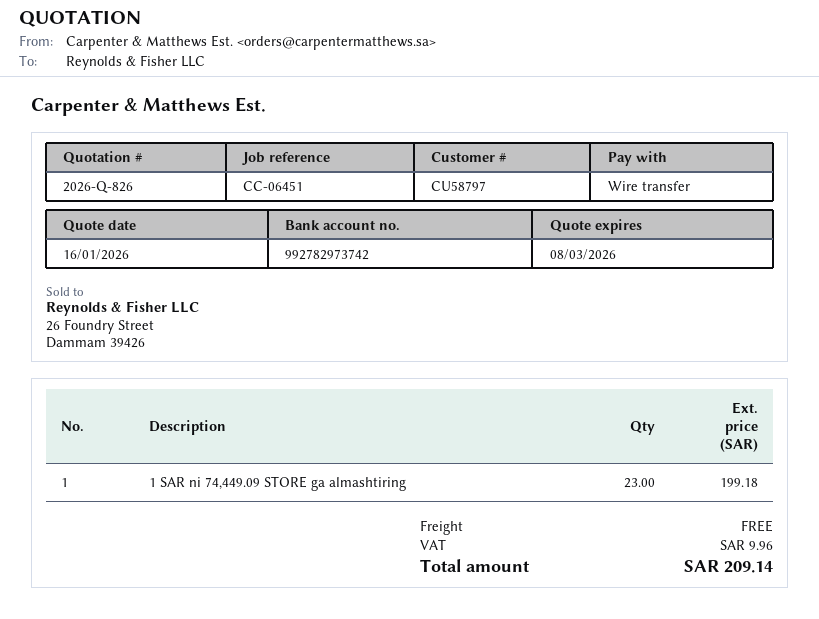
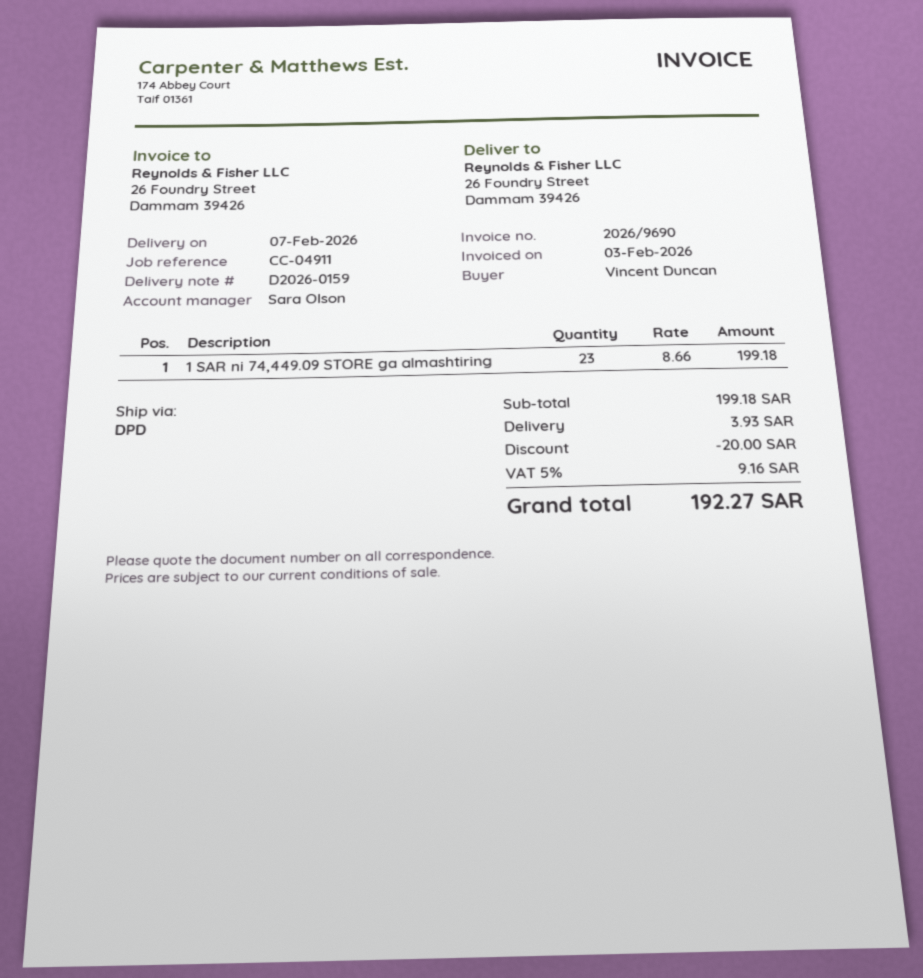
reference: CC-06451 -> CC-04911
discount: none -> 20.00
shipping: 0.00 -> 3.93
tax: 9.96 -> 9.16
total: 209.14 -> 192.27

